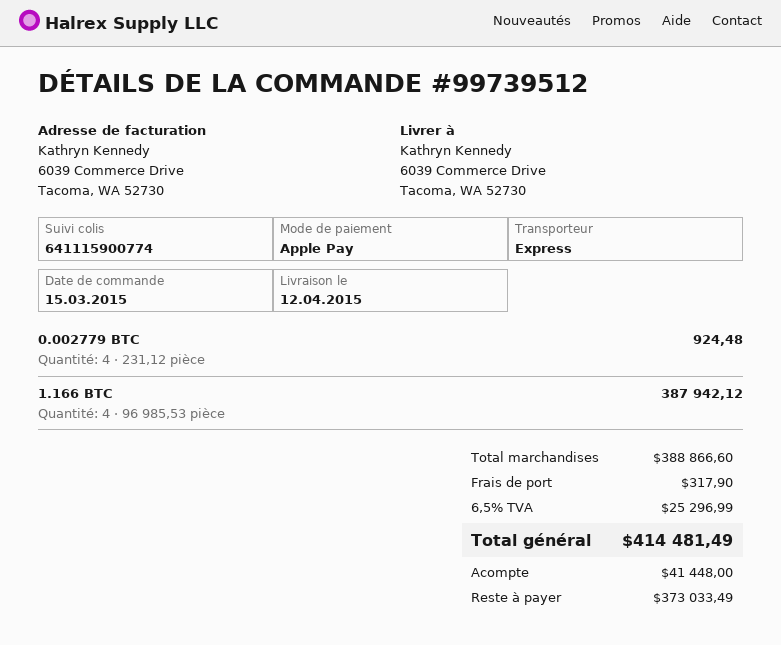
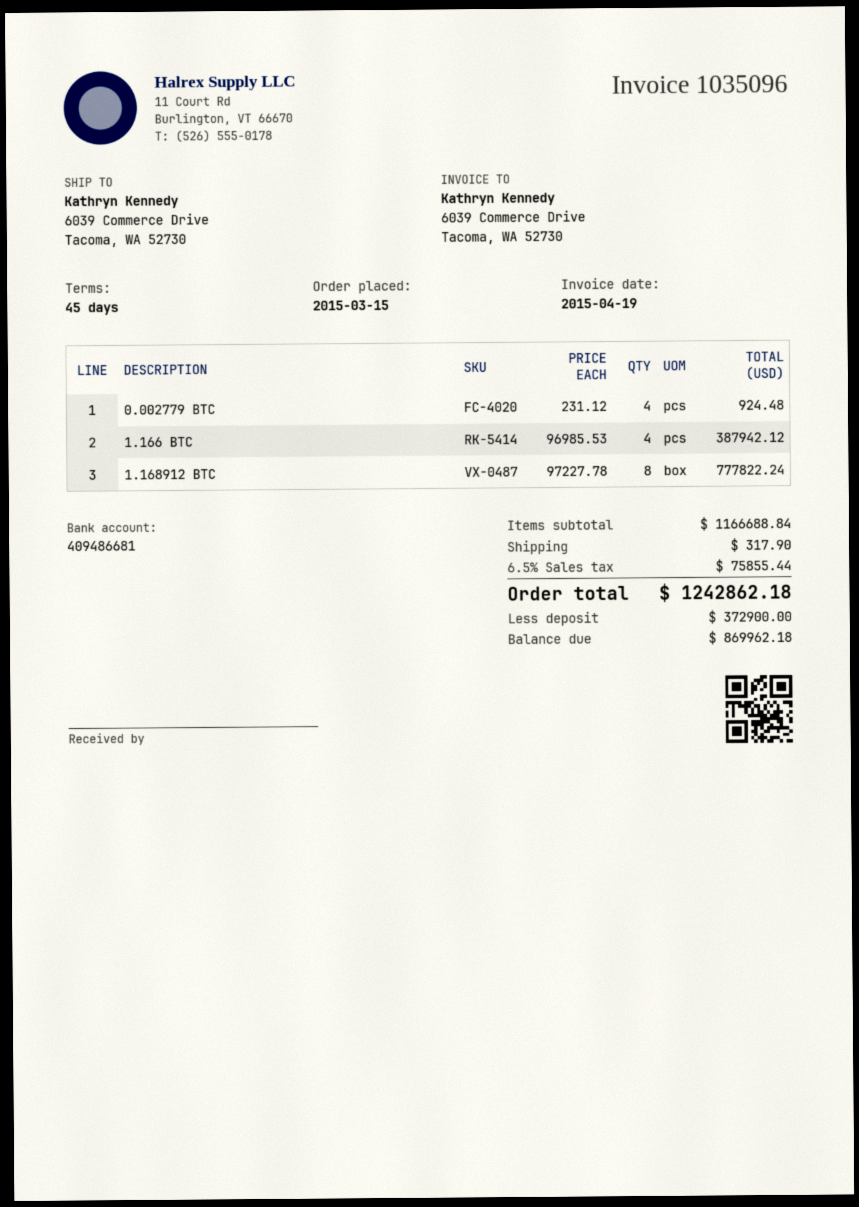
1.168912 BTC: none -> 8 x 97227.78 = 777822.24
subtotal: 388866.60 -> 1166688.84
tax: 6.5% = 25296.99 -> 6.5% = 75855.44
total: 414481.49 -> 1242862.18
deposit: 41448.00 -> 372900.00
balance: 373033.49 -> 869962.18

